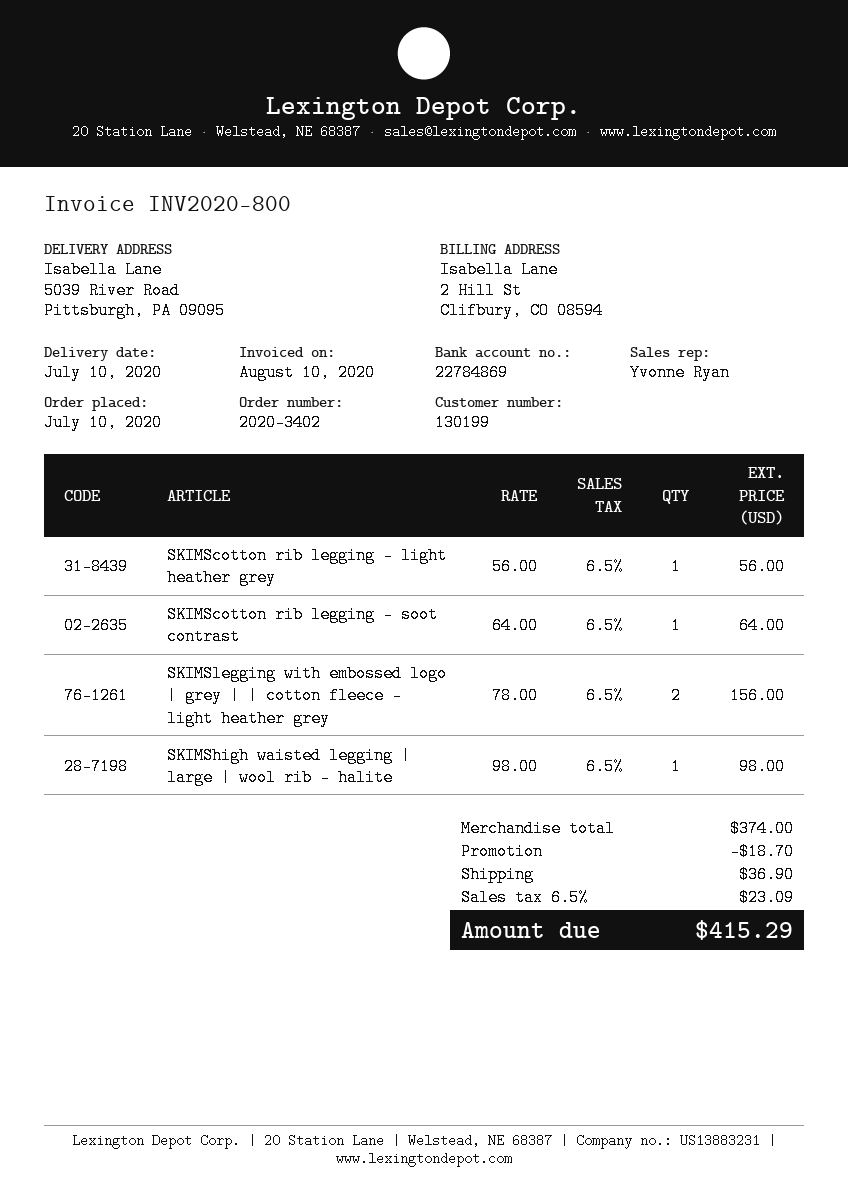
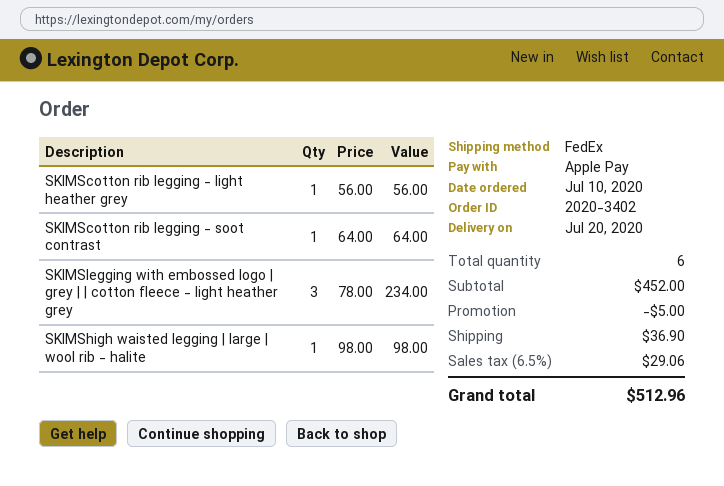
delivery date: 2020-07-10 -> 2020-07-20
SKIMSlegging with embossed logo | grey | | cotton fleece - light heather grey: 2 x 78.00 = 156.00 -> 3 x 78.00 = 234.00
subtotal: 374.00 -> 452.00
discount: 18.70 -> 5.00
tax: 6.5% = 23.09 -> 6.5% = 29.06
total: 415.29 -> 512.96

